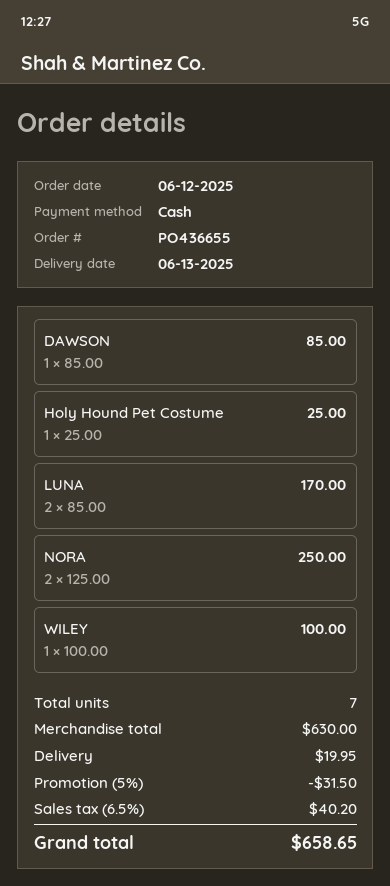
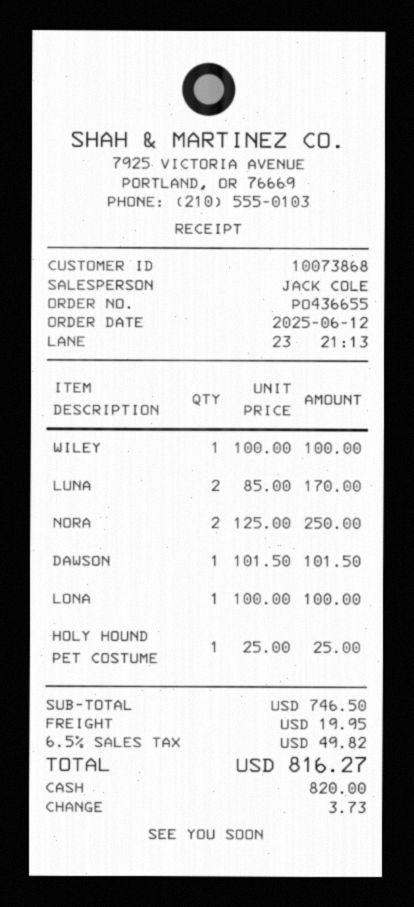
DAWSON: 1 x 85.00 = 85.00 -> 1 x 101.50 = 101.50
LONA: none -> 1 x 100.00 = 100.00
subtotal: 630.00 -> 746.50
discount: 5% = 31.50 -> none
tax: 6.5% = 40.20 -> 6.5% = 49.82
total: 658.65 -> 816.27

